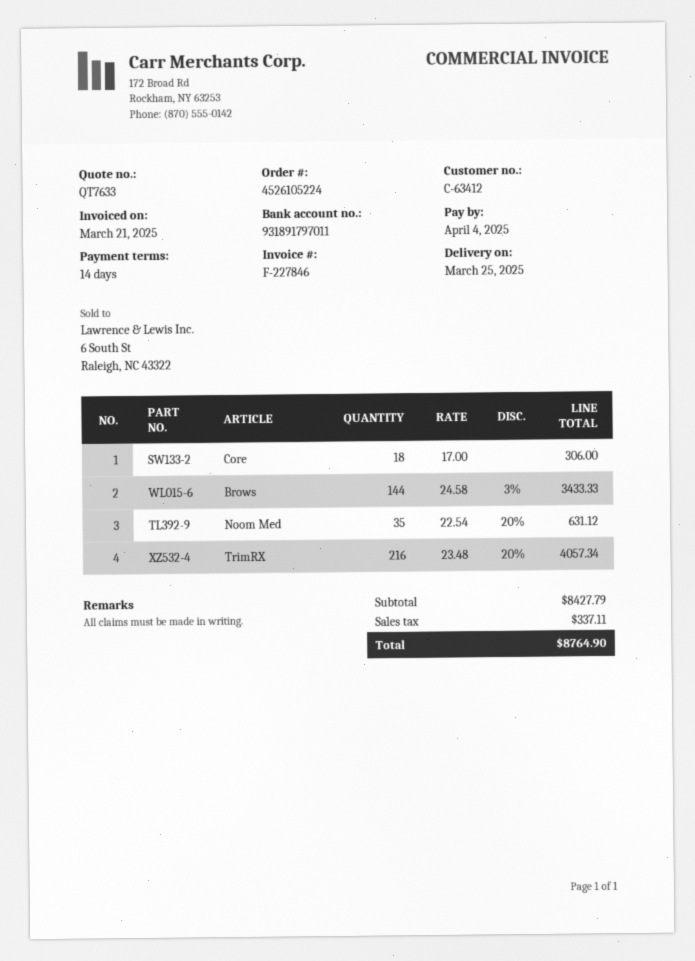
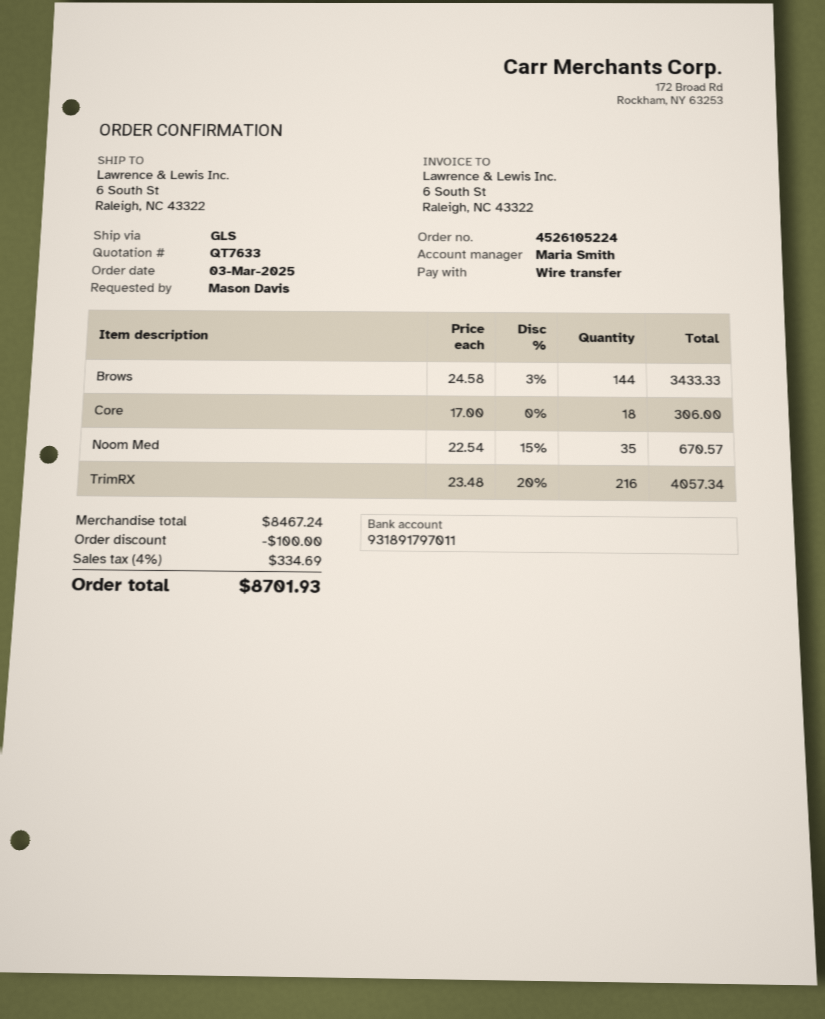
Noom Med: 35 x 22.54 - 20% = 631.12 -> 35 x 22.54 - 15% = 670.57
subtotal: 8427.79 -> 8467.24
discount: none -> 100.00
tax: 337.11 -> 334.69
total: 8764.90 -> 8701.93

